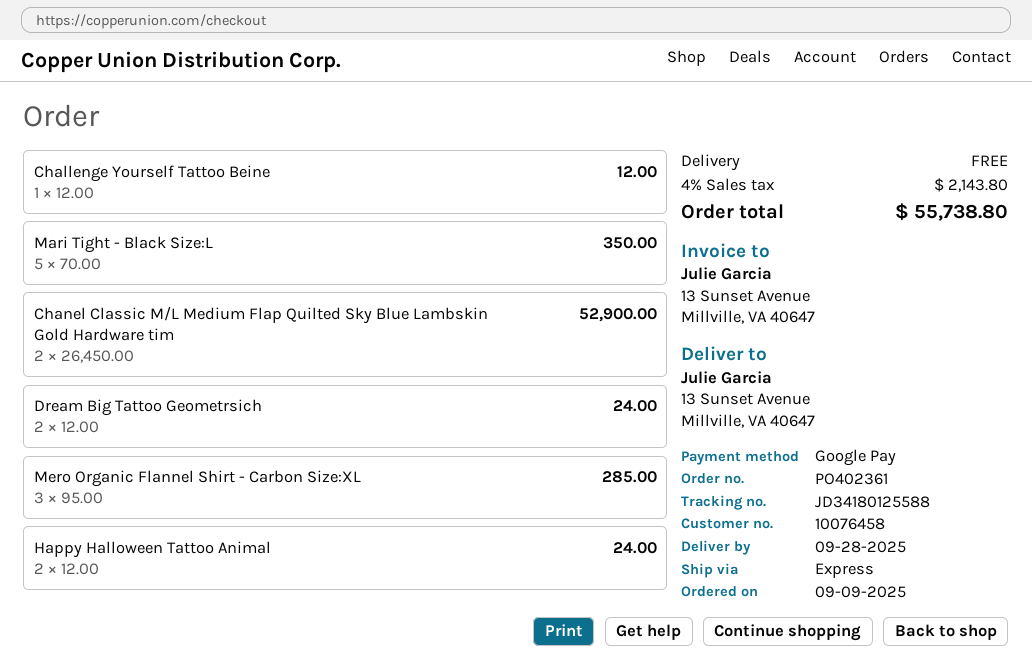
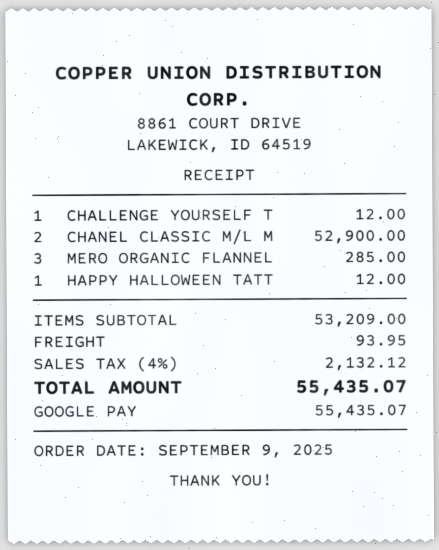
Mari Tight - Black Size:L: 5 for 350.00 -> none
Dream Big Tattoo Geometrsich: 2 for 24.00 -> none
Happy Halloween Tattoo Animal: 2 for 24.00 -> 1 for 12.00
shipping: 0.00 -> 93.95
tax: 4% = 2143.80 -> 4% = 2132.12
total: 55738.80 -> 55435.07

